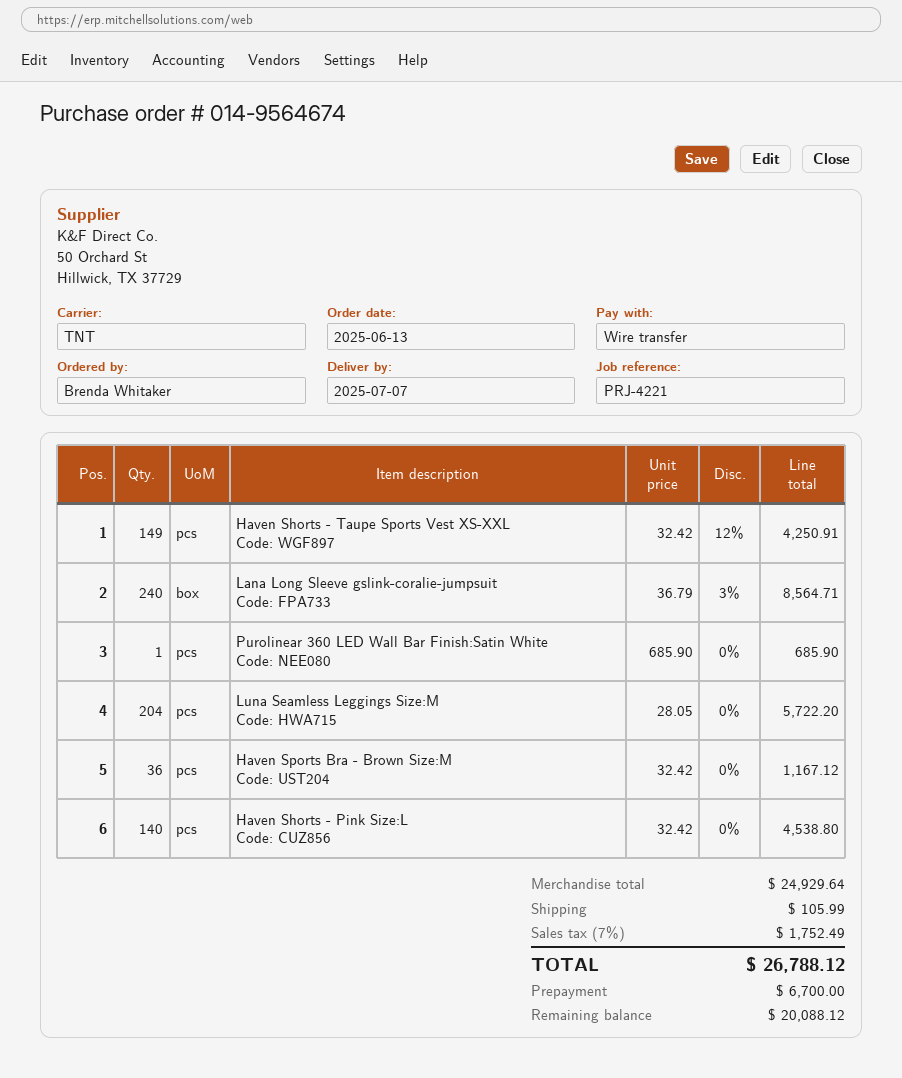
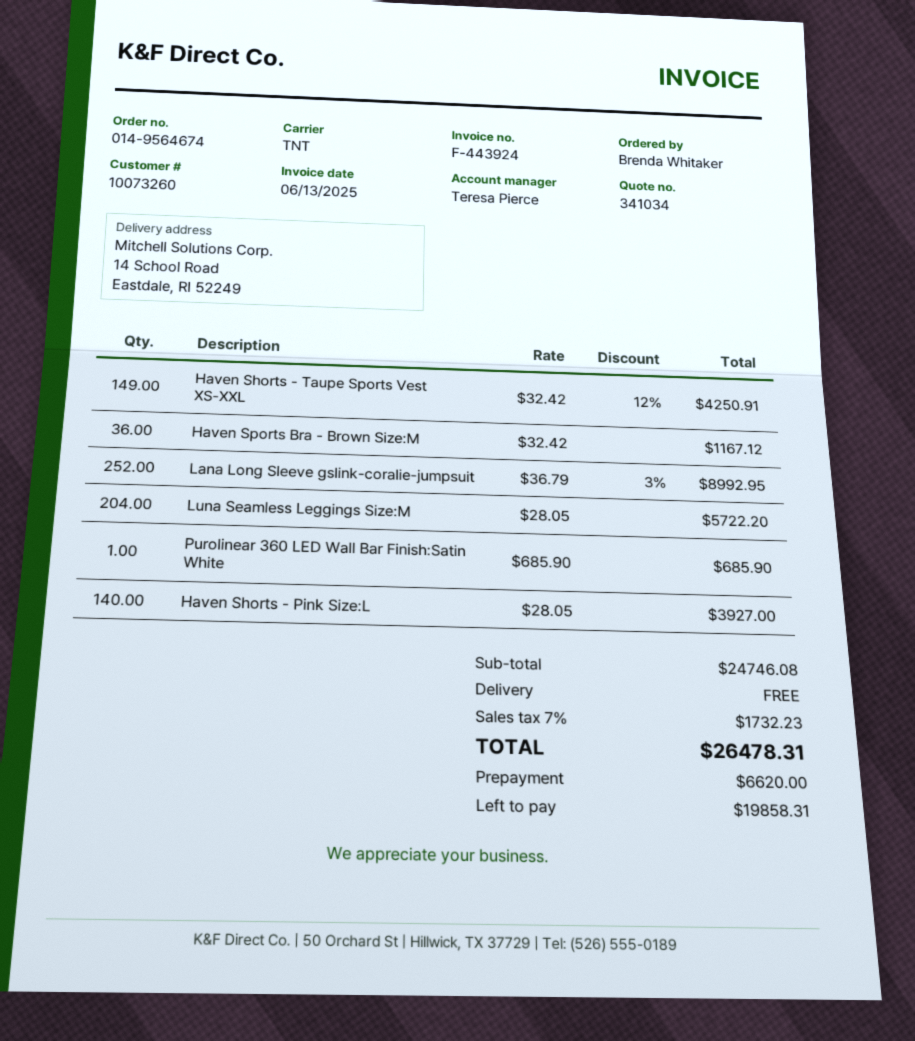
Lana Long Sleeve gslink-coralie-jumpsuit: 240 x 36.79 - 3% = 8564.71 -> 252 x 36.79 - 3% = 8992.95
Haven Shorts - Pink Size:L: 140 x 32.42 = 4538.80 -> 140 x 28.05 = 3927.00
subtotal: 24929.64 -> 24746.08
shipping: 105.99 -> 0.00
tax: 7% = 1752.49 -> 7% = 1732.23
total: 26788.12 -> 26478.31
deposit: 6700.00 -> 6620.00
balance: 20088.12 -> 19858.31

